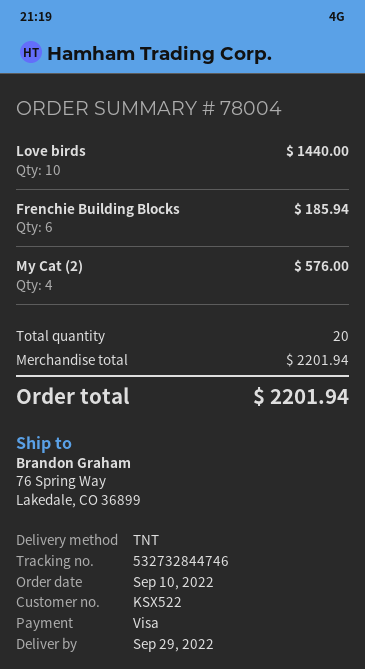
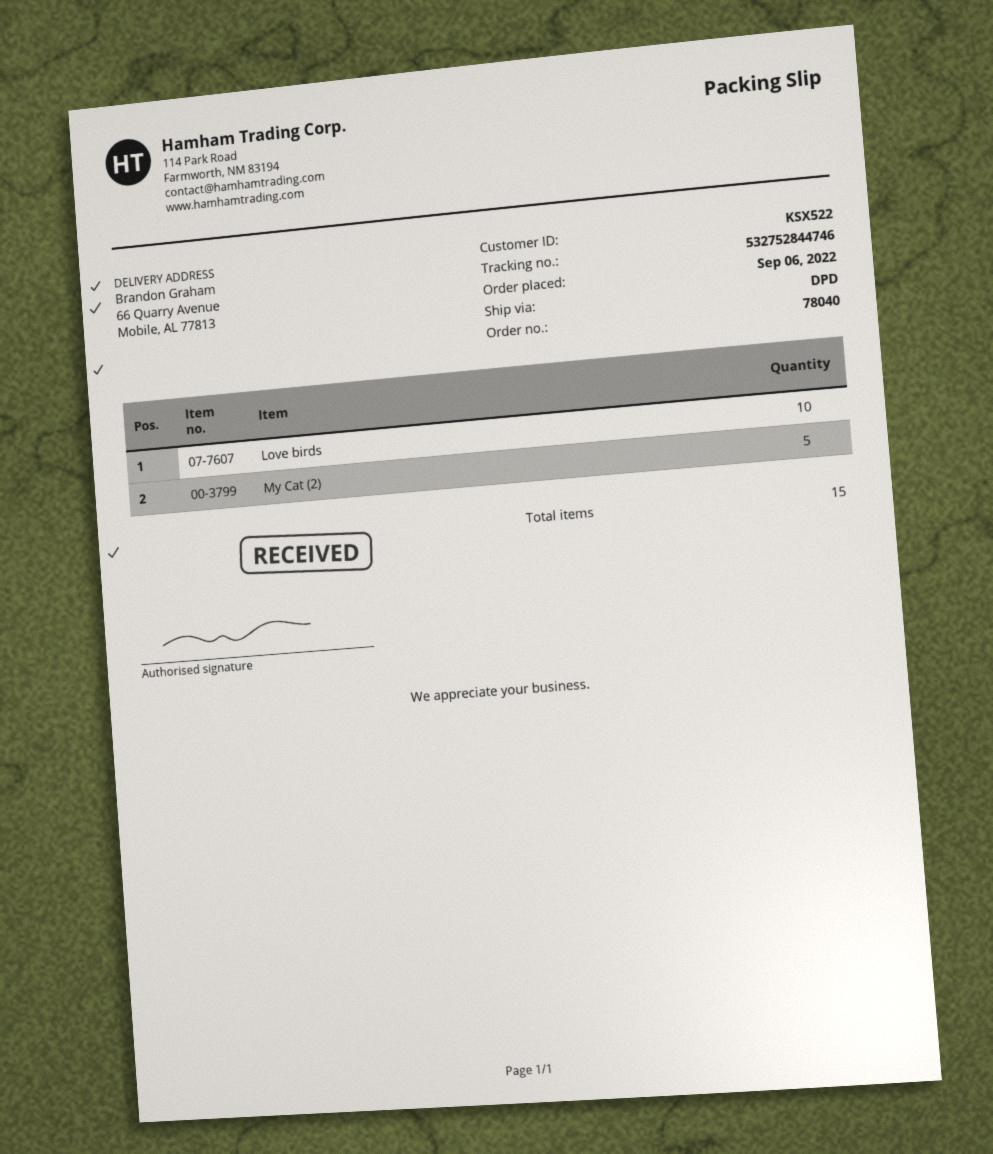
order number: 78004 -> 78040
order date: 2022-09-10 -> 2022-09-06
shipping method: TNT -> DPD
tracking number: 532732844746 -> 532752844746
ship to: 76 Spring Way, Lakedale, CO 36899 -> 66 Quarry Avenue, Mobile, AL 77813
Frenchie Building Blocks: 6 -> none
My Cat (2): 4 -> 5
total quantity: 20 -> 15

